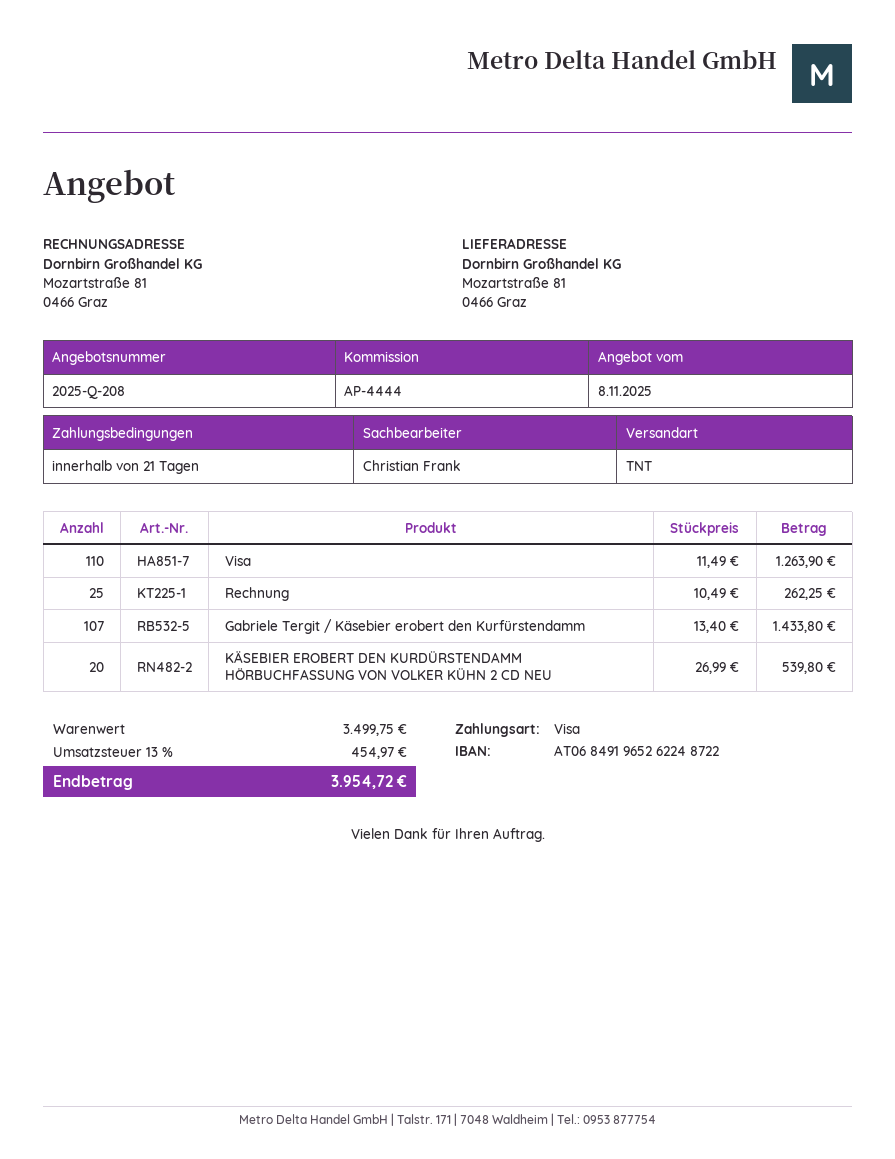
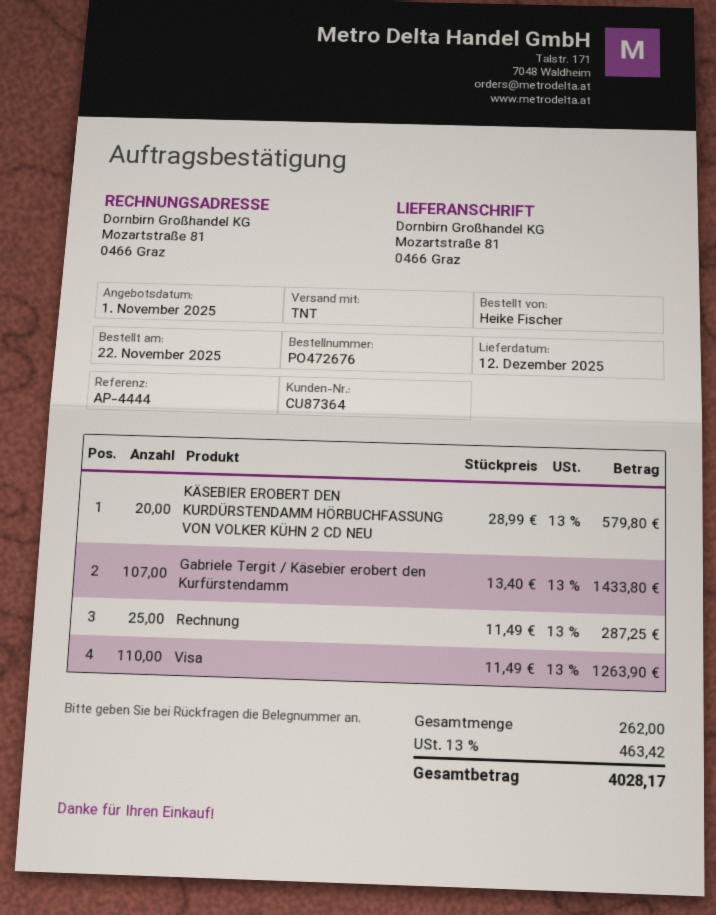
quote date: 2025-11-08 -> 2025-11-01
Rechnung: 25 x 10.49 = 262.25 -> 25 x 11.49 = 287.25
KÄSEBIER EROBERT DEN KURDÜRSTENDAMM HÖRBUCHFASSUNG VON VOLKER KÜHN 2 CD NEU: 20 x 26.99 = 539.80 -> 20 x 28.99 = 579.80
tax: 13% = 454.97 -> 13% = 463.42
total: 3954.72 -> 4028.17

